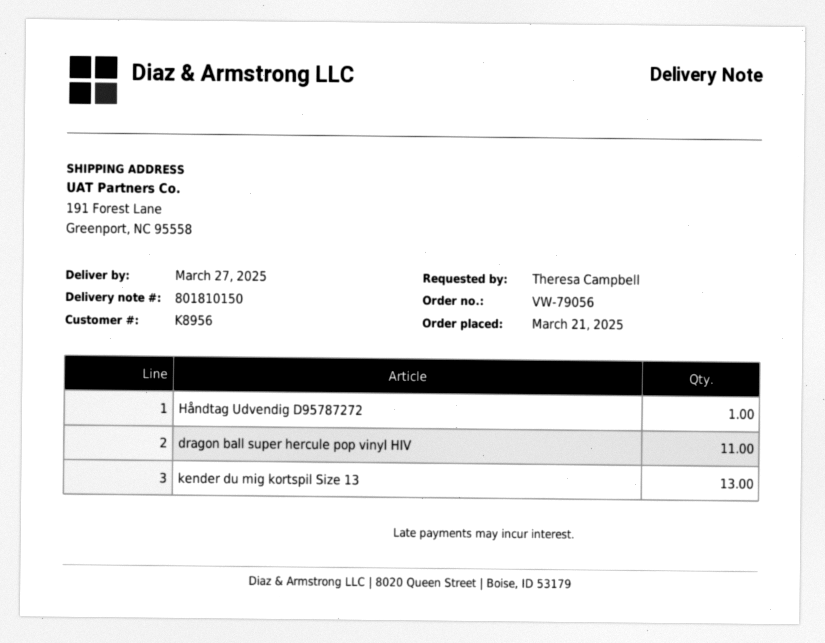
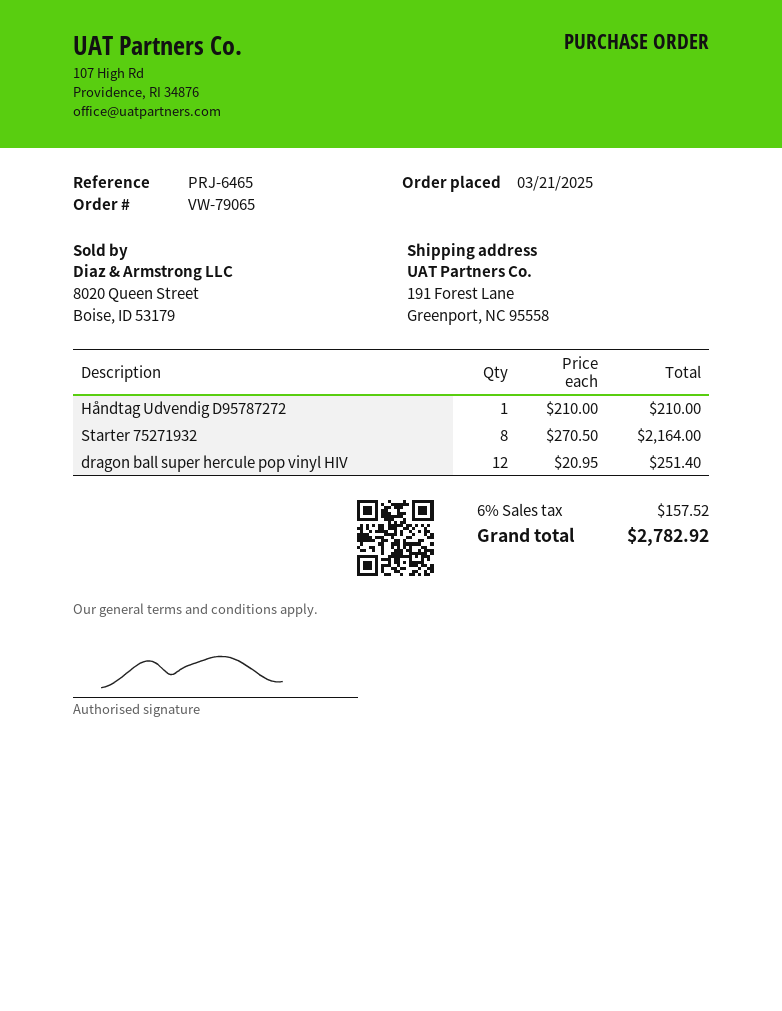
order number: VW-79056 -> VW-79065
dragon ball super hercule pop vinyl HIV: 11 -> 12
kender du mig kortspil Size 13: 13 -> none
Starter 75271932: none -> 8

